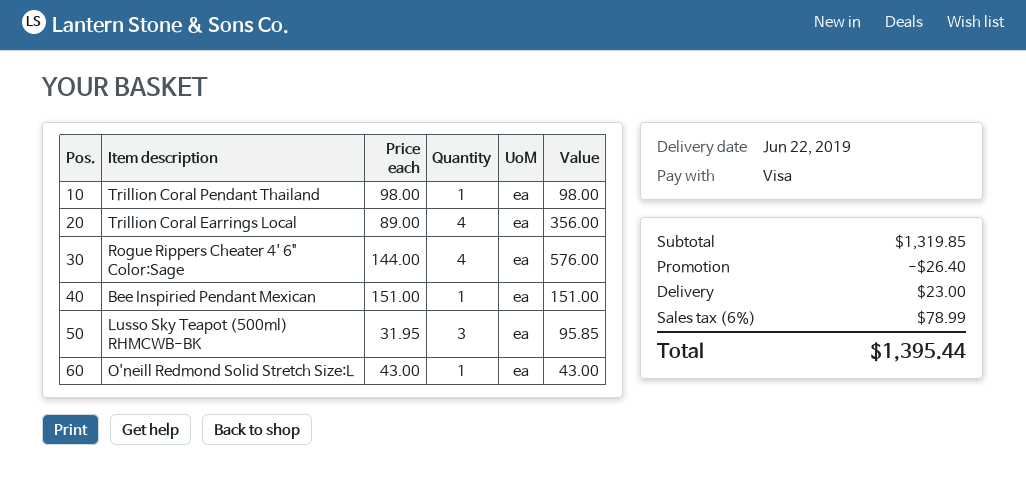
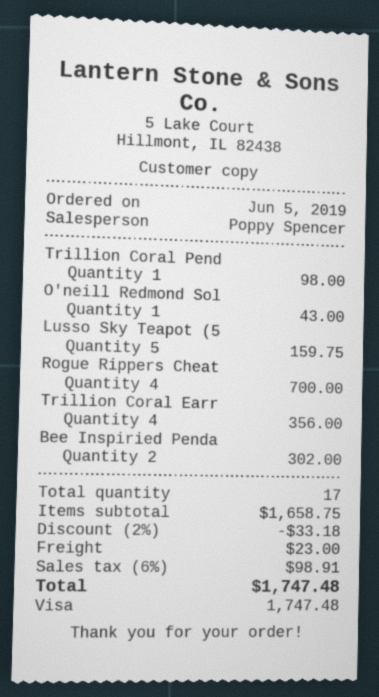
Rogue Rippers Cheater 4' 6" Color:Sage: 4 for 576.00 -> 4 for 700.00
Bee Inspiried Pendant Mexican: 1 for 151.00 -> 2 for 302.00
Lusso Sky Teapot (500ml) RHMCWB-BK: 3 for 95.85 -> 5 for 159.75
subtotal: 1319.85 -> 1658.75
discount: 26.40 -> 33.18
tax: 6% = 78.99 -> 6% = 98.91
total: 1395.44 -> 1747.48

